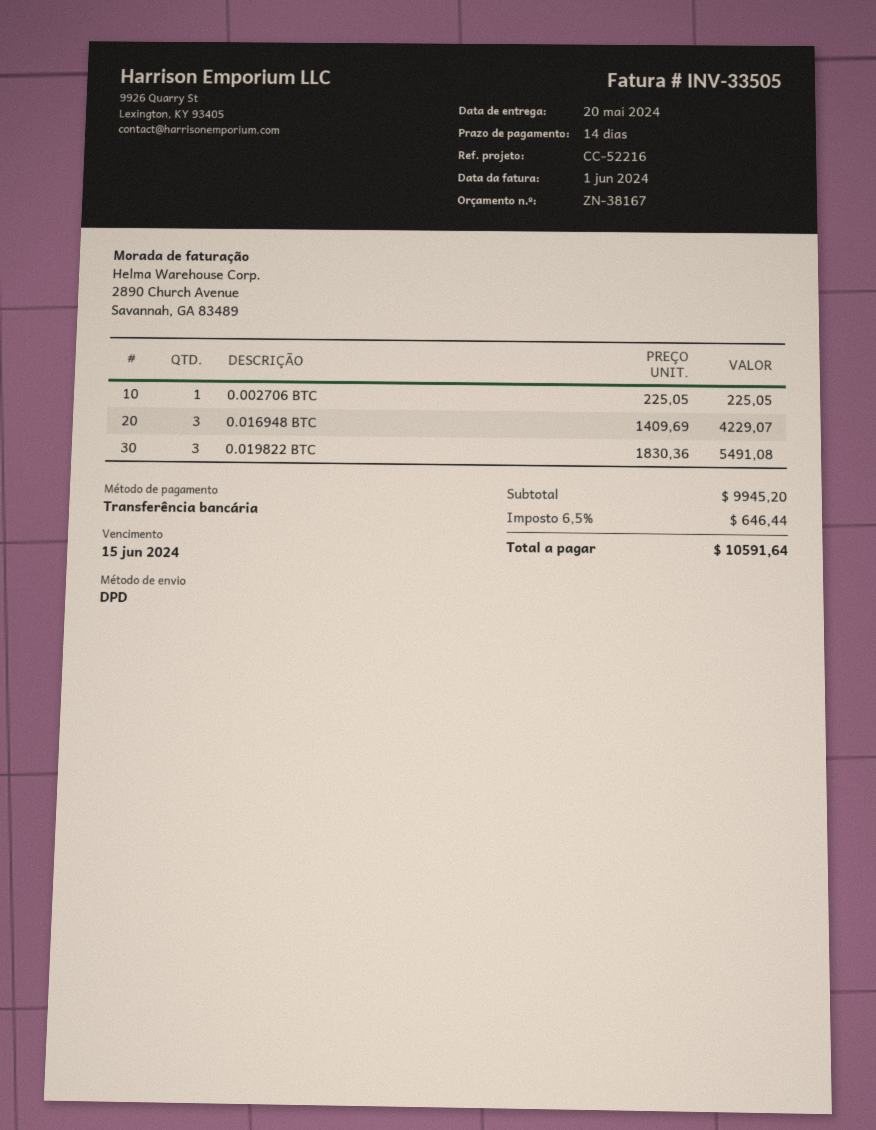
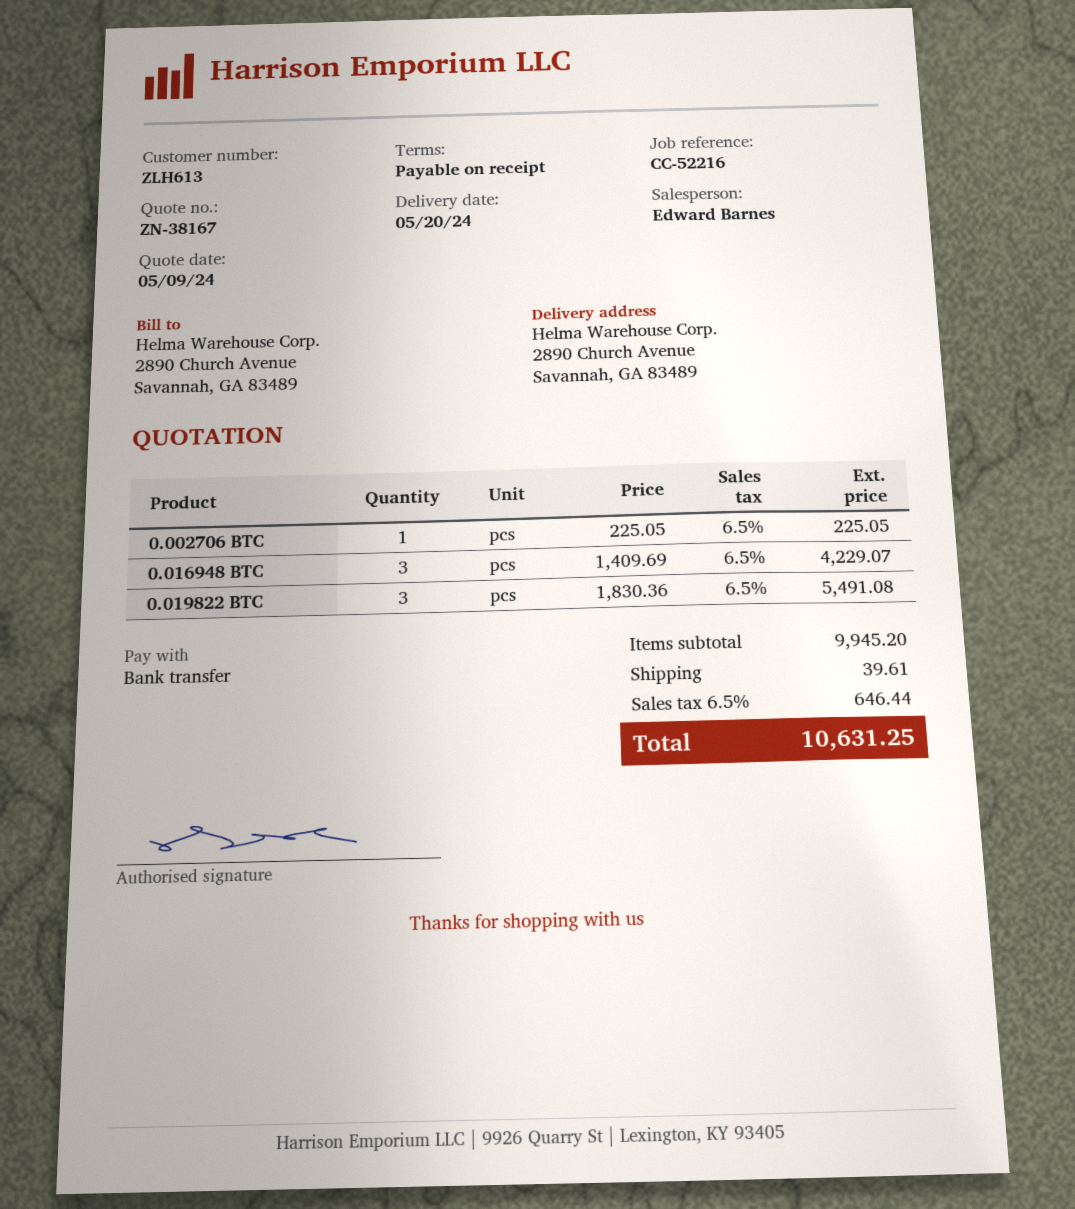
payment terms: 14 days -> on receipt
shipping: none -> 39.61
total: 10591.64 -> 10631.25

